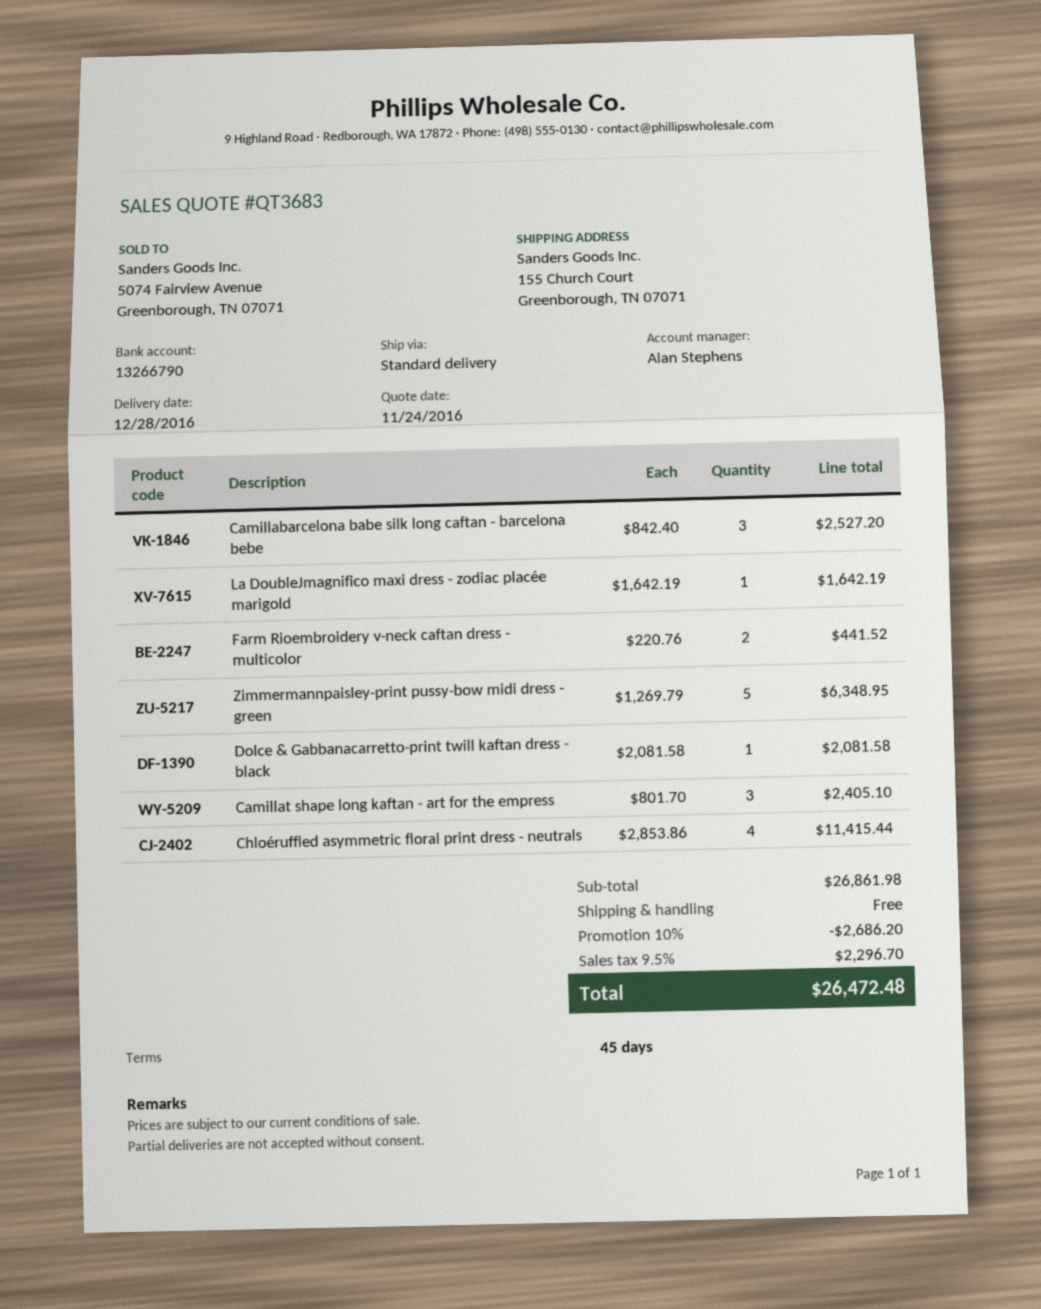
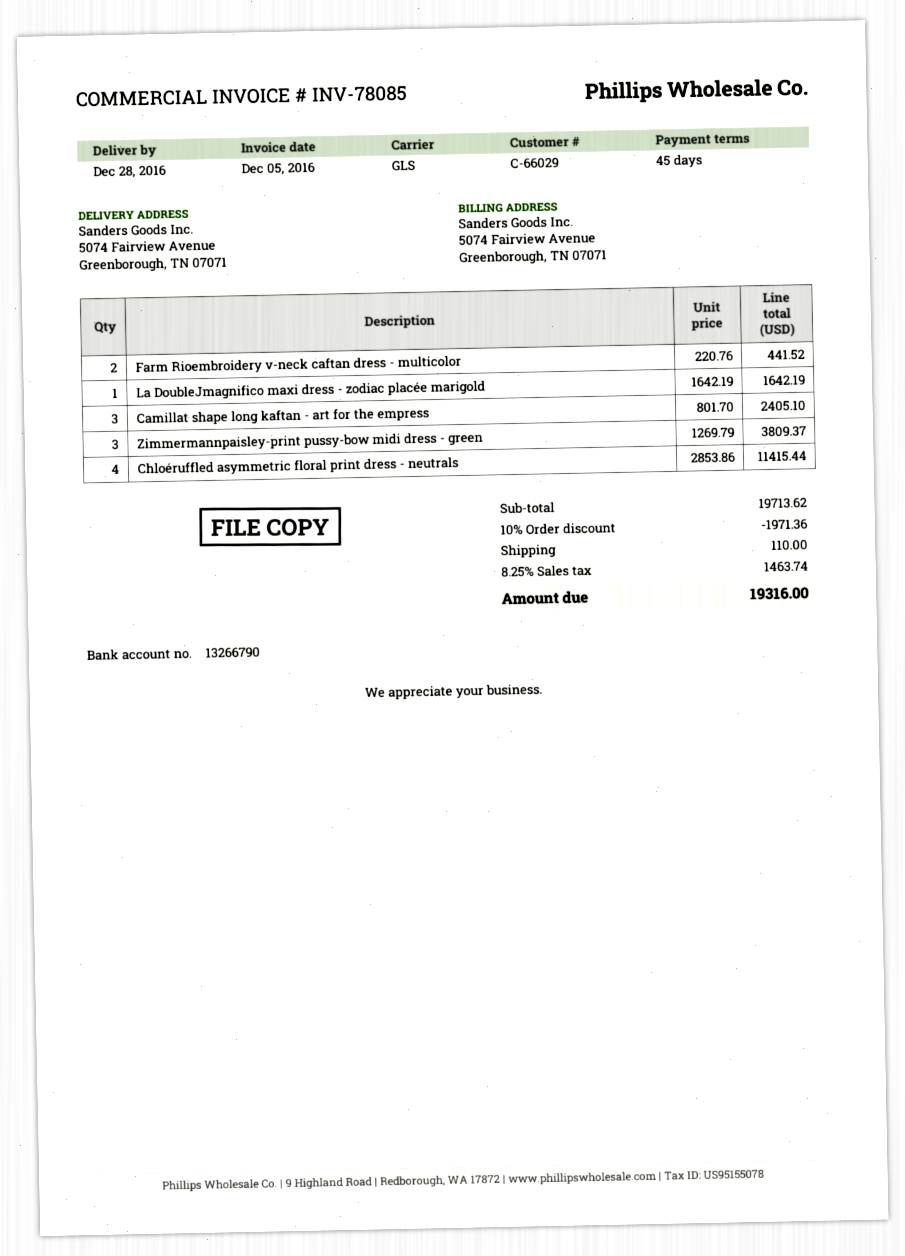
shipping method: standard -> GLS
ship to: 155 Church Court, Greenborough, TN 07071 -> 5074 Fairview Avenue, Greenborough, TN 07071
Camillabarcelona babe silk long caftan - barcelona bebe: 3 x 842.40 = 2527.20 -> none
Zimmermannpaisley-print pussy-bow midi dress - green: 5 x 1269.79 = 6348.95 -> 3 x 1269.79 = 3809.37
Dolce & Gabbanacarretto-print twill kaftan dress - black: 1 x 2081.58 = 2081.58 -> none
subtotal: 26861.98 -> 19713.62
discount: 10% = 2686.20 -> 10% = 1971.36
shipping: 0.00 -> 110.00
tax: 9.5% = 2296.70 -> 8.25% = 1463.74
total: 26472.48 -> 19316.00

